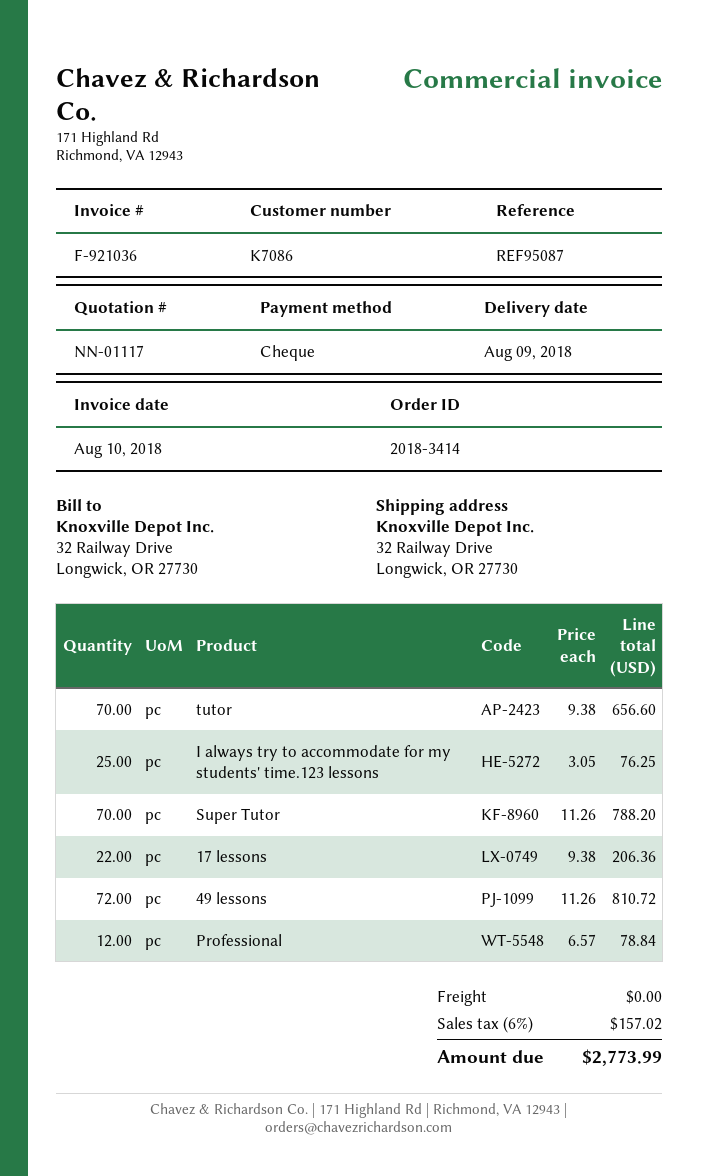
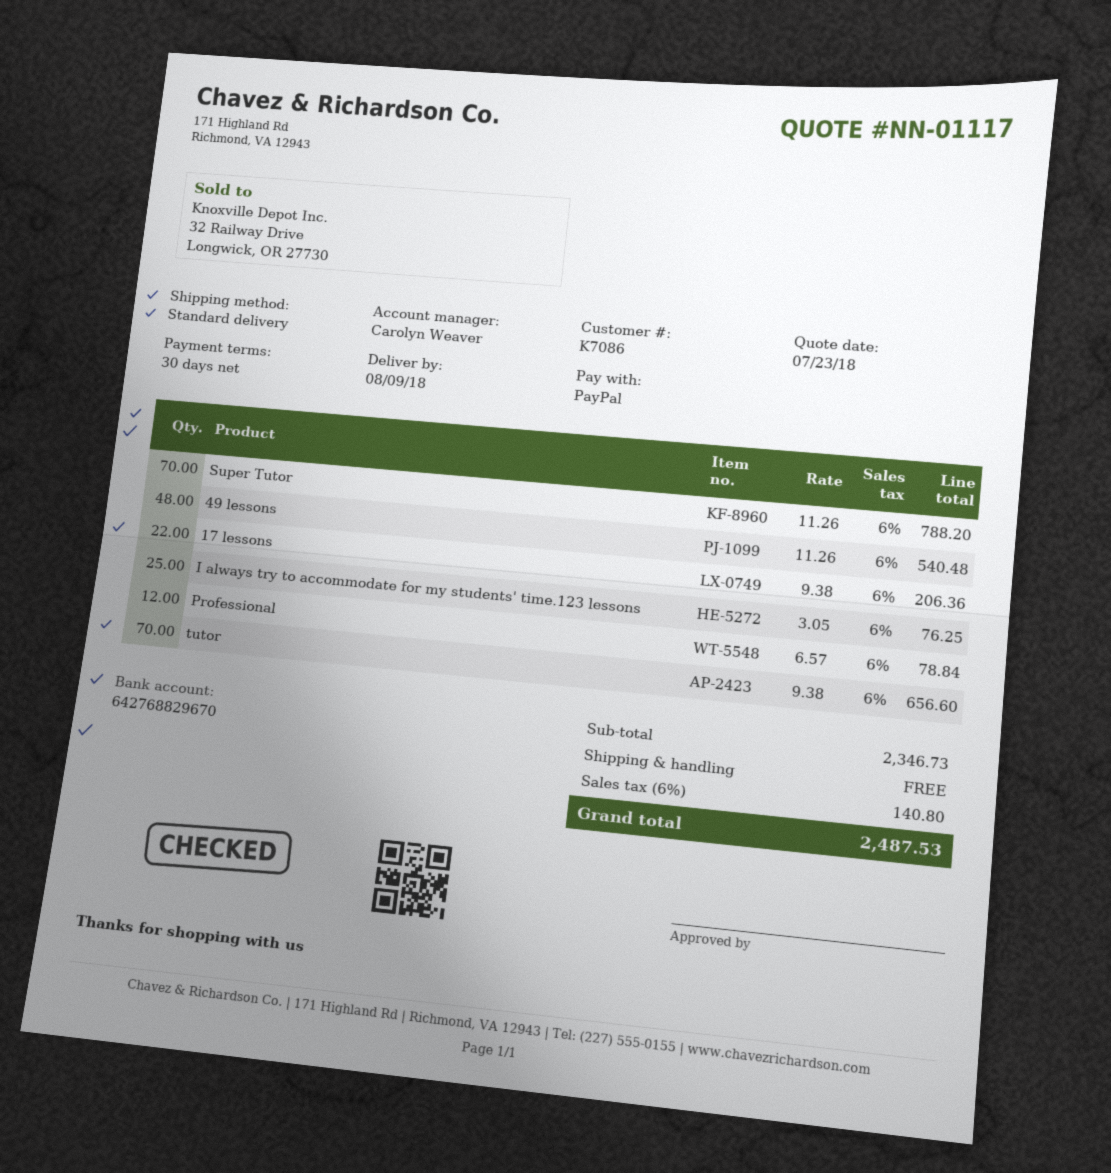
payment method: cheque -> PayPal
49 lessons: 72 x 11.26 = 810.72 -> 48 x 11.26 = 540.48
tax: 6% = 157.02 -> 6% = 140.80
total: 2773.99 -> 2487.53

